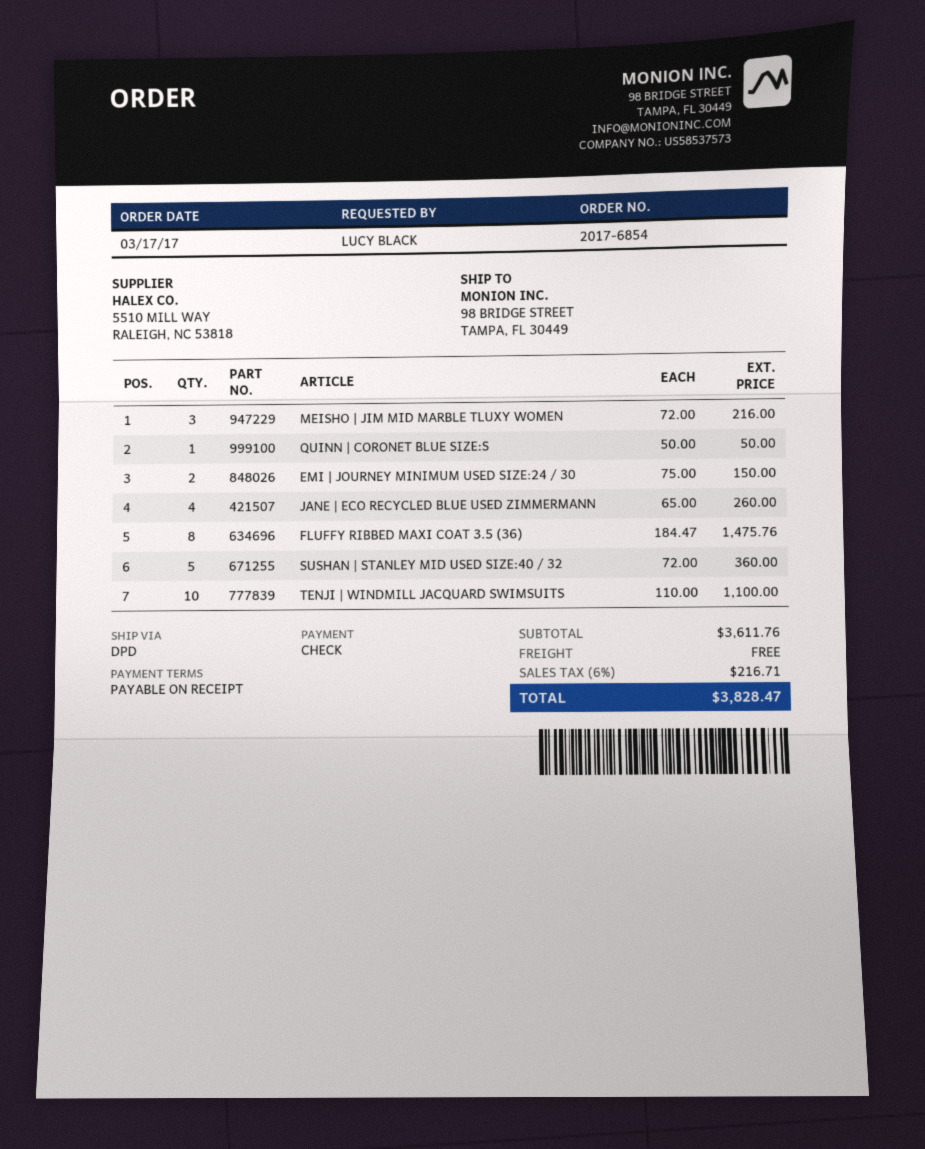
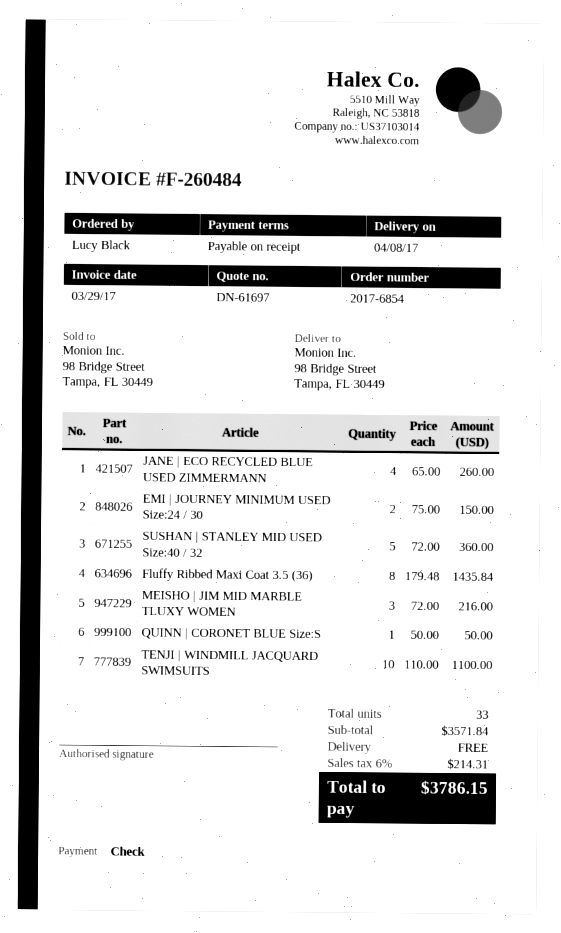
FLUFFY RIBBED MAXI COAT 3.5 (36): 8 x 184.47 = 1475.76 -> 8 x 179.48 = 1435.84
subtotal: 3611.76 -> 3571.84
tax: 6% = 216.71 -> 6% = 214.31
total: 3828.47 -> 3786.15

